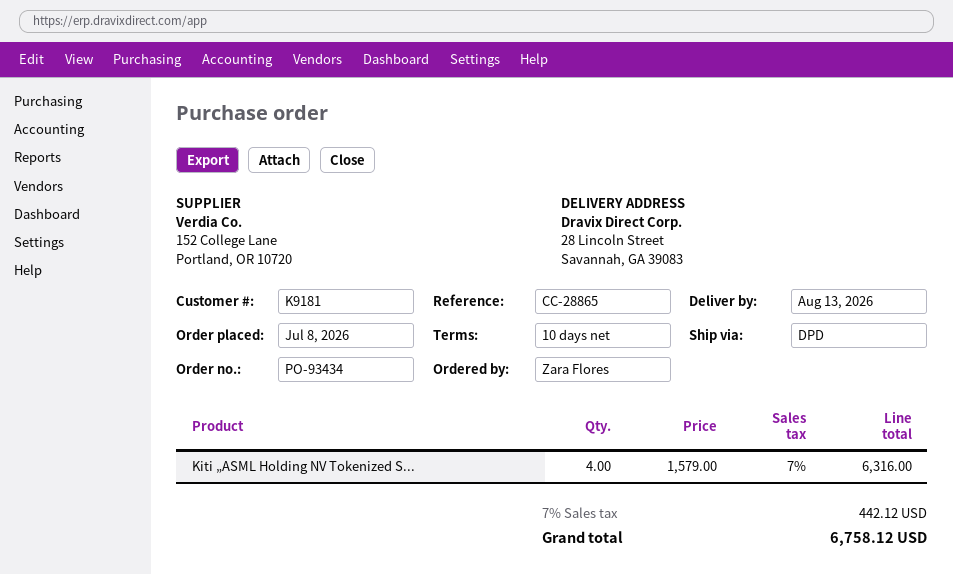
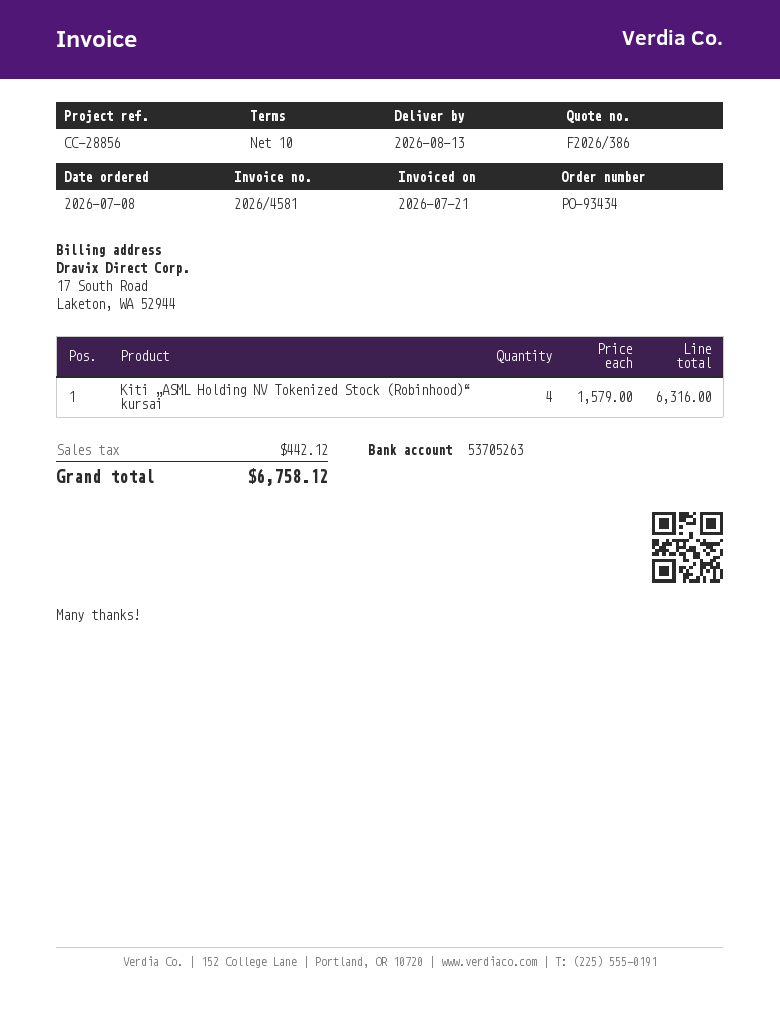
reference: CC-28865 -> CC-28856

